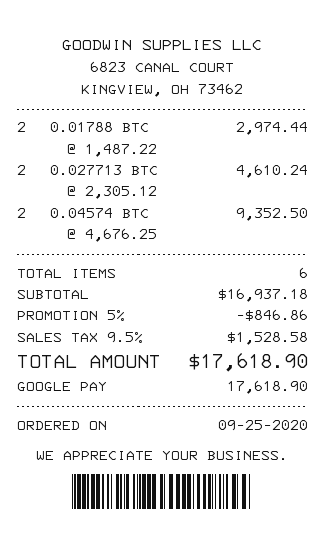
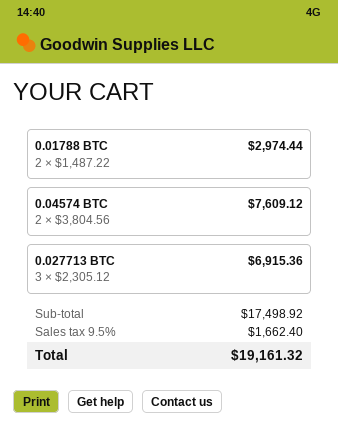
0.027713 BTC: 2 x 2305.12 = 4610.24 -> 3 x 2305.12 = 6915.36
0.04574 BTC: 2 x 4676.25 = 9352.50 -> 2 x 3804.56 = 7609.12
subtotal: 16937.18 -> 17498.92
discount: 5% = 846.86 -> none
tax: 9.5% = 1528.58 -> 9.5% = 1662.40
total: 17618.90 -> 19161.32

